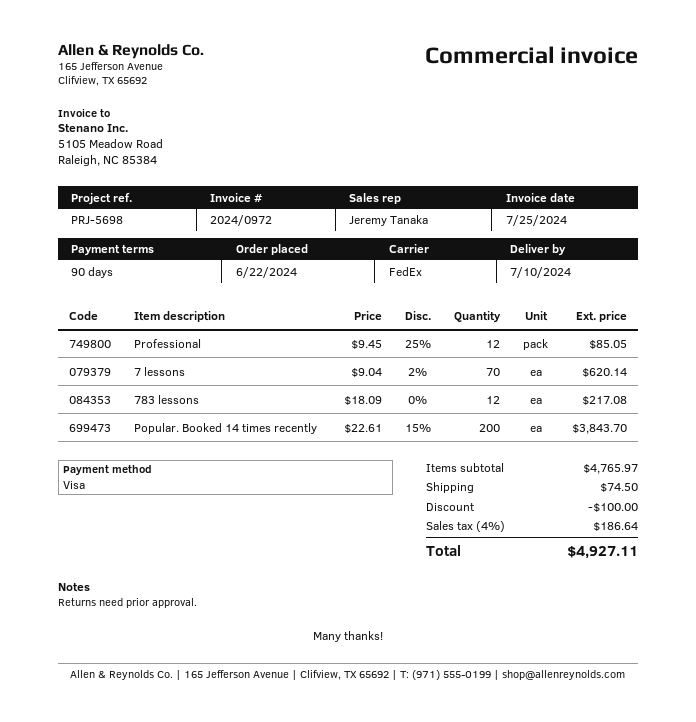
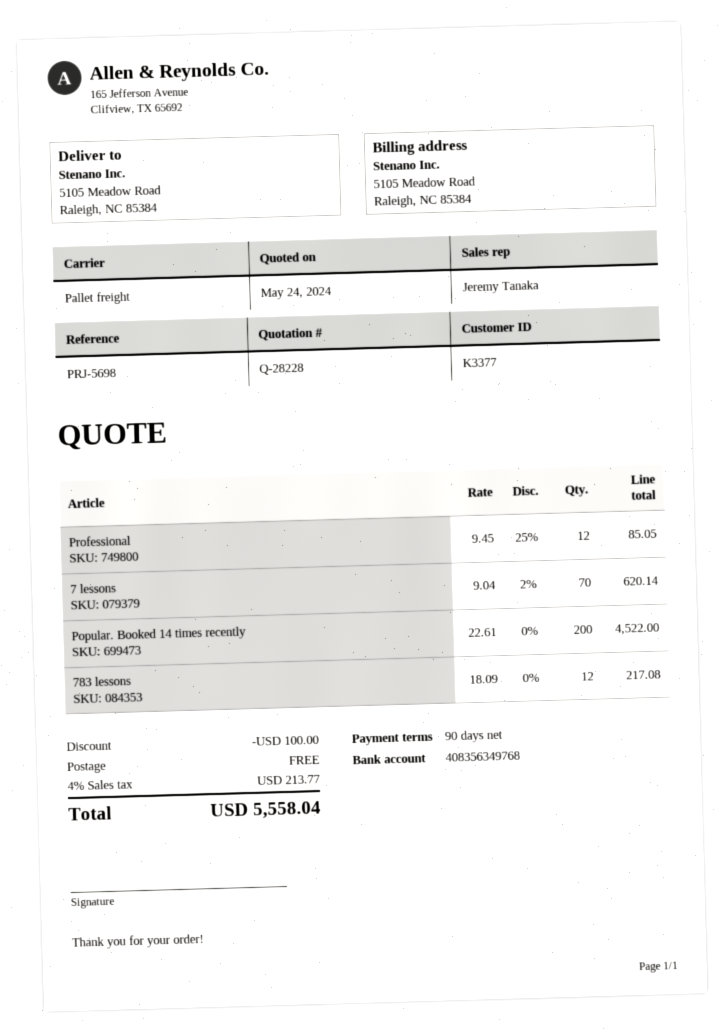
shipping method: FedEx -> pallet freight
Popular. Booked 14 times recently: 200 x 22.61 - 15% = 3843.70 -> 200 x 22.61 = 4522.00
shipping: 74.50 -> 0.00
tax: 4% = 186.64 -> 4% = 213.77
total: 4927.11 -> 5558.04

